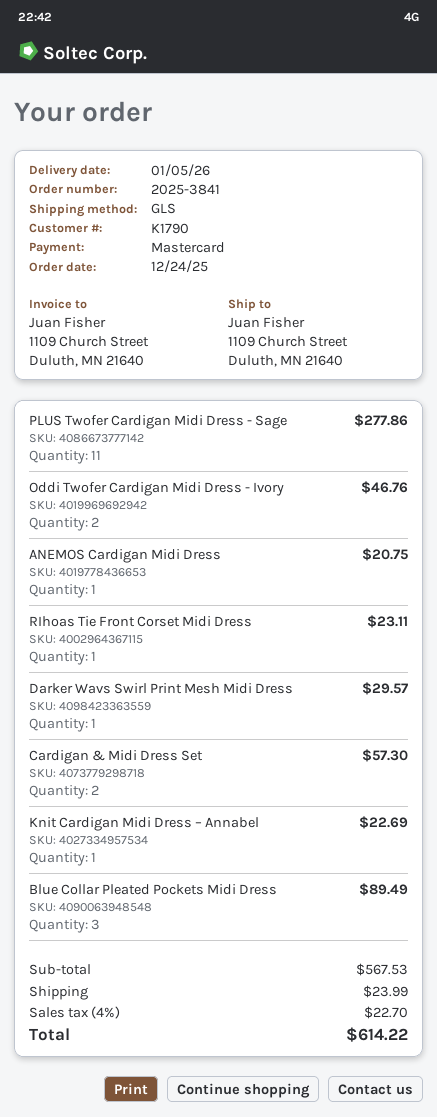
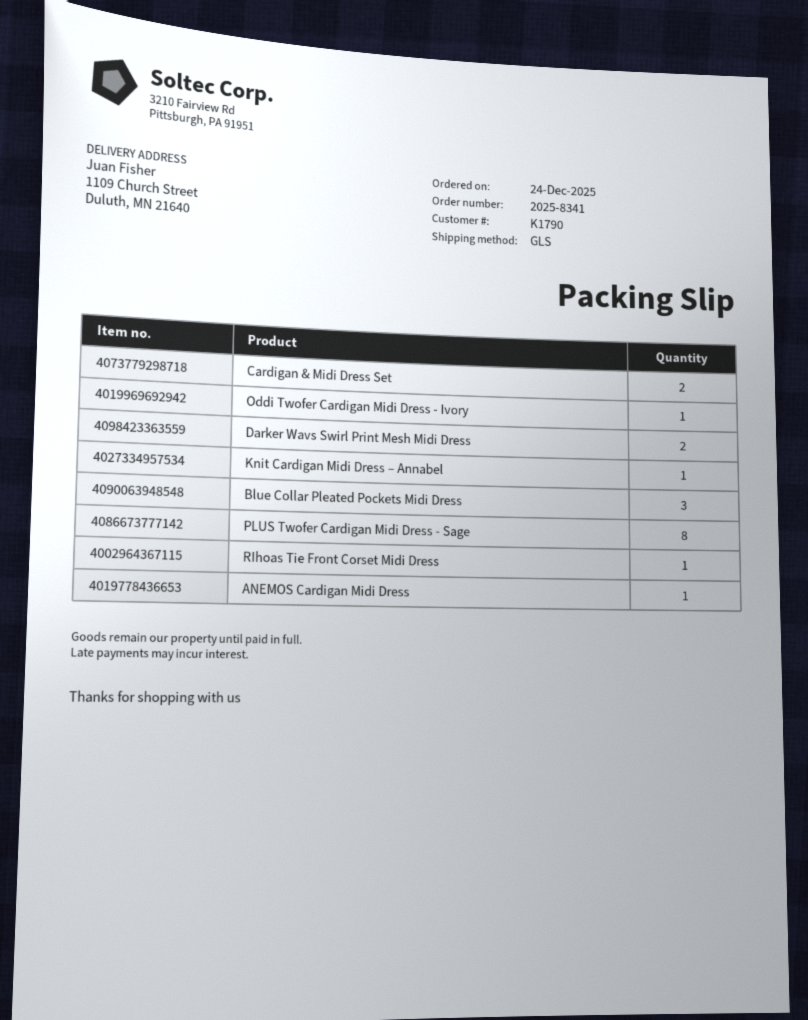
order number: 2025-3841 -> 2025-8341
PLUS Twofer Cardigan Midi Dress - Sage: 11 -> 8
Oddi Twofer Cardigan Midi Dress - Ivory: 2 -> 1
Darker Wavs Swirl Print Mesh Midi Dress: 1 -> 2

